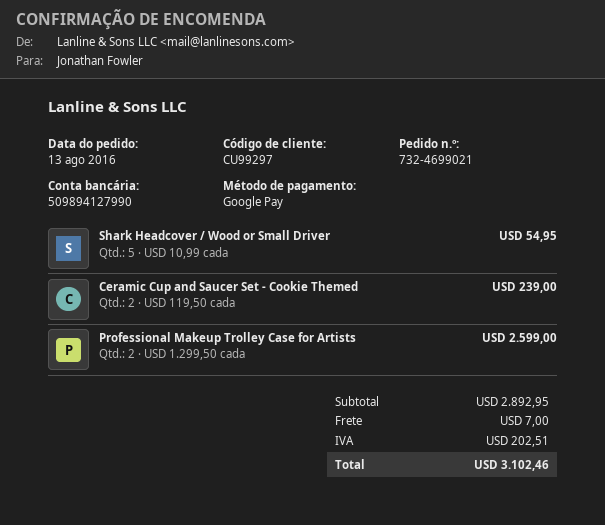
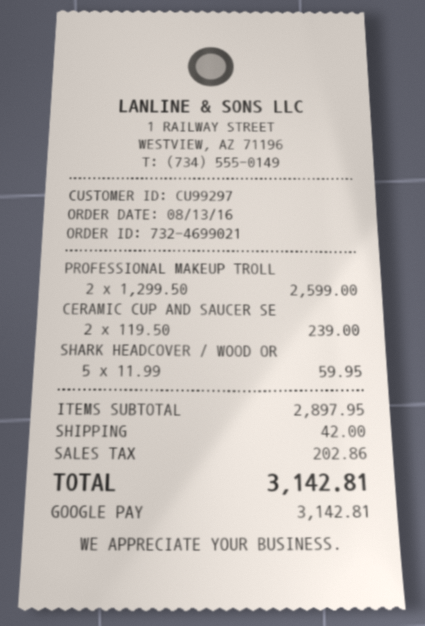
Shark Headcover / Wood or Small Driver: 5 x 10.99 = 54.95 -> 5 x 11.99 = 59.95
subtotal: 2892.95 -> 2897.95
shipping: 7.00 -> 42.00
tax: 202.51 -> 202.86
total: 3102.46 -> 3142.81

